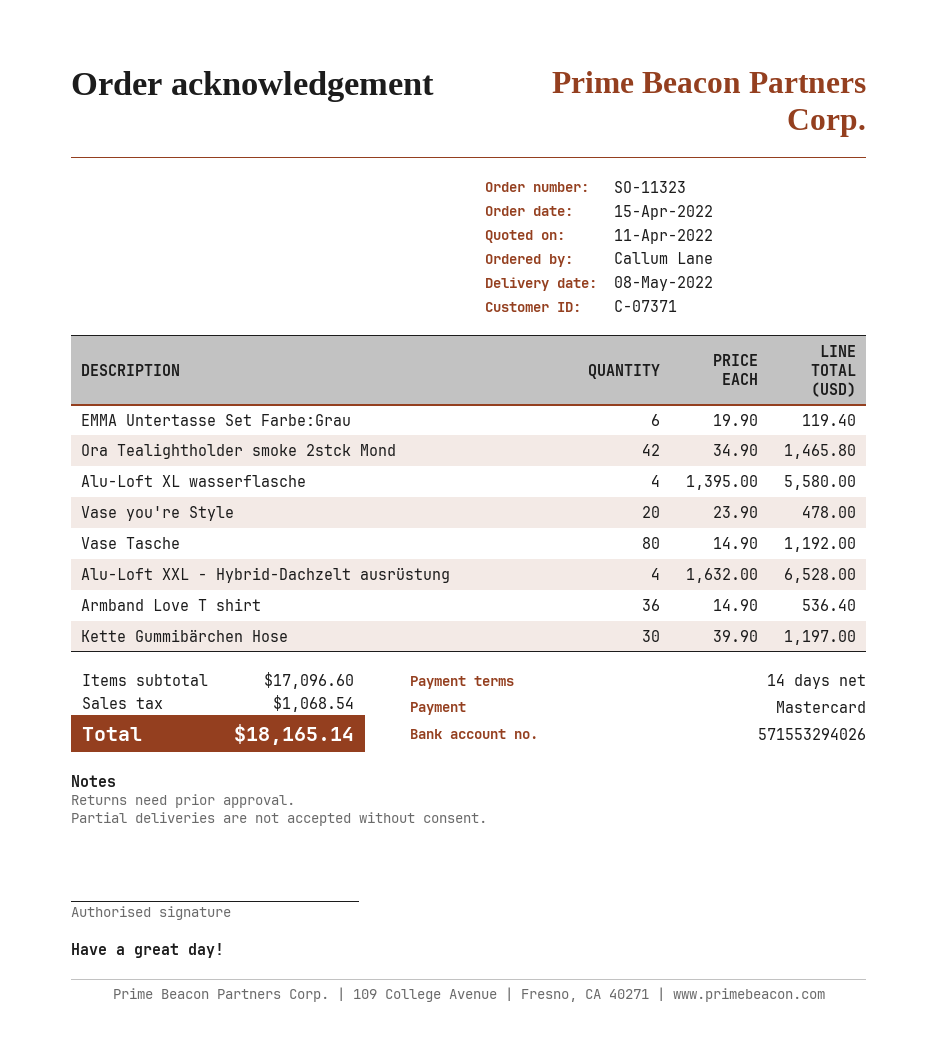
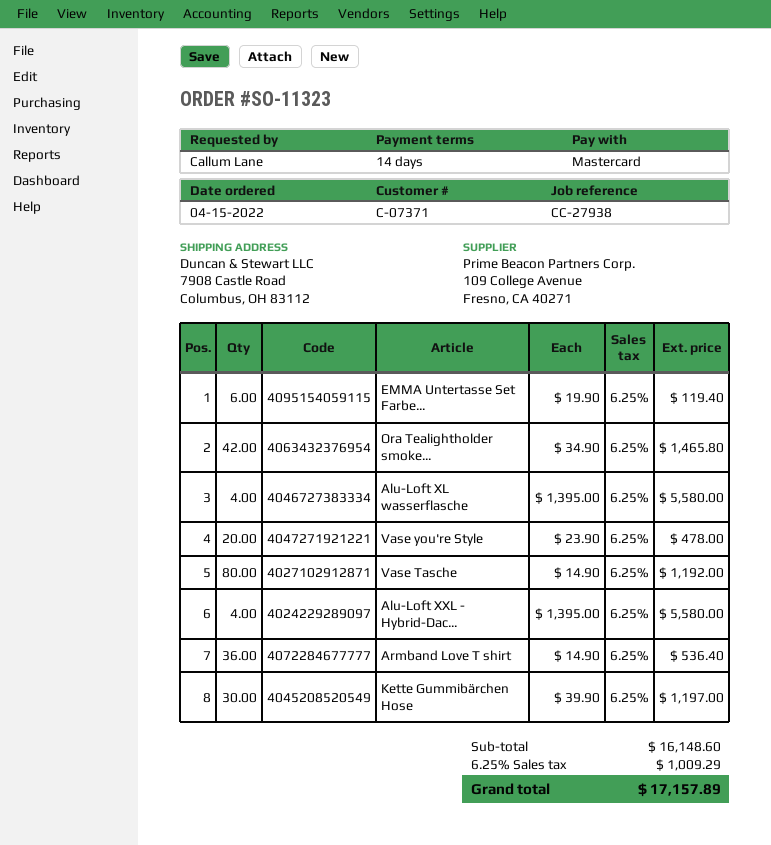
Alu-Loft XXL - Hybrid-Dachzelt ausrüstung: 4 x 1632.00 = 6528.00 -> 4 x 1395.00 = 5580.00
subtotal: 17096.60 -> 16148.60
tax: 1068.54 -> 1009.29
total: 18165.14 -> 17157.89

